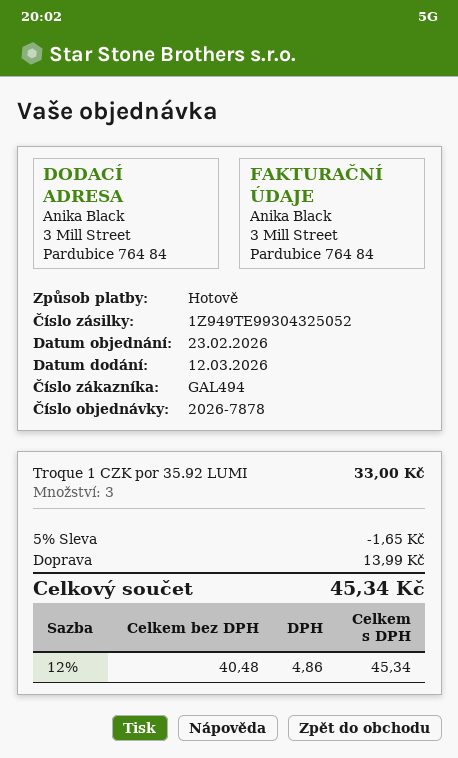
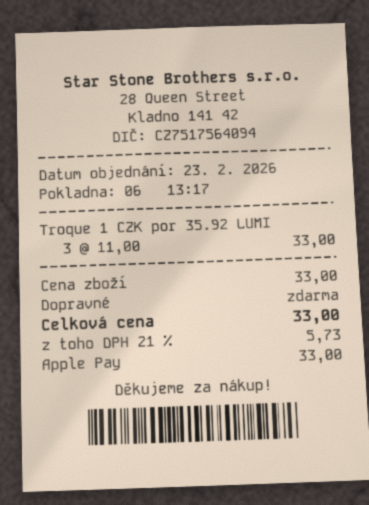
payment method: cash -> Apple Pay
discount: 5% = 1.65 -> none
shipping: 13.99 -> 0.00
tax: 12% = 4.86 -> 21% = 5.73
total: 45.34 -> 33.00

